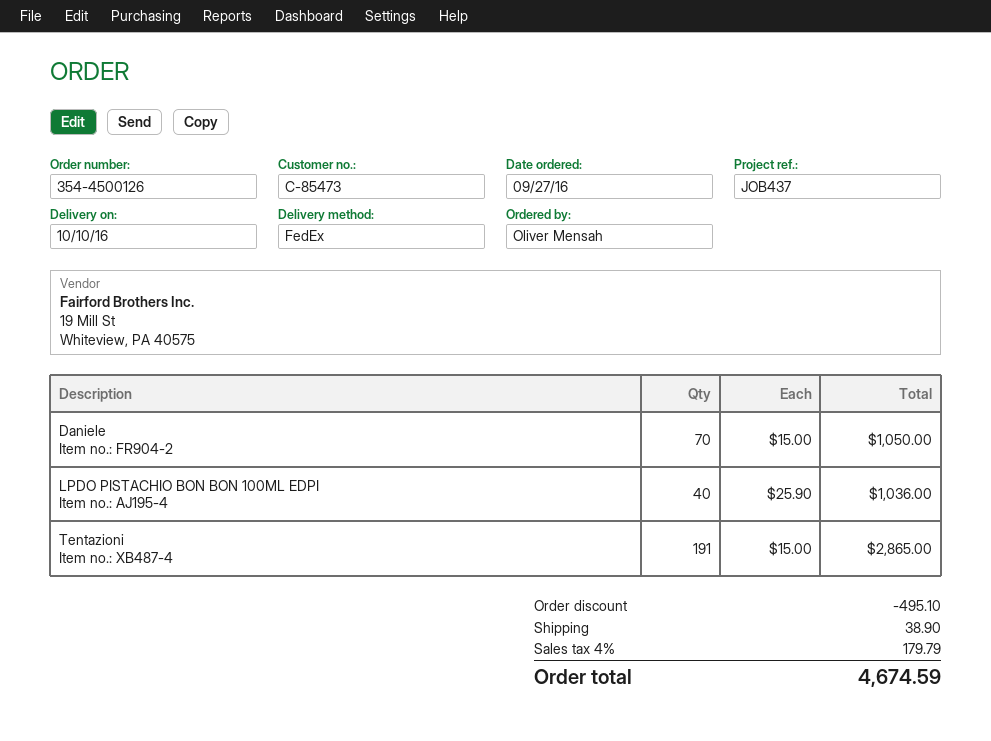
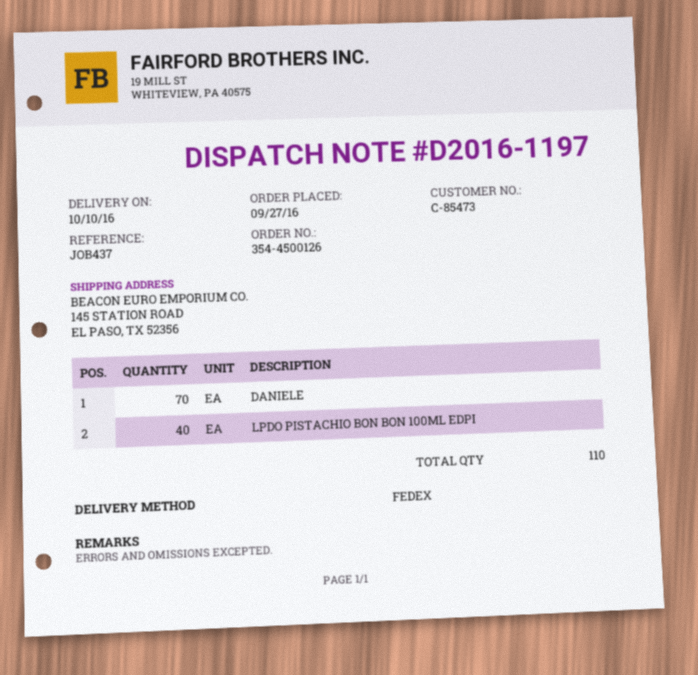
Tentazioni: 191 -> none

